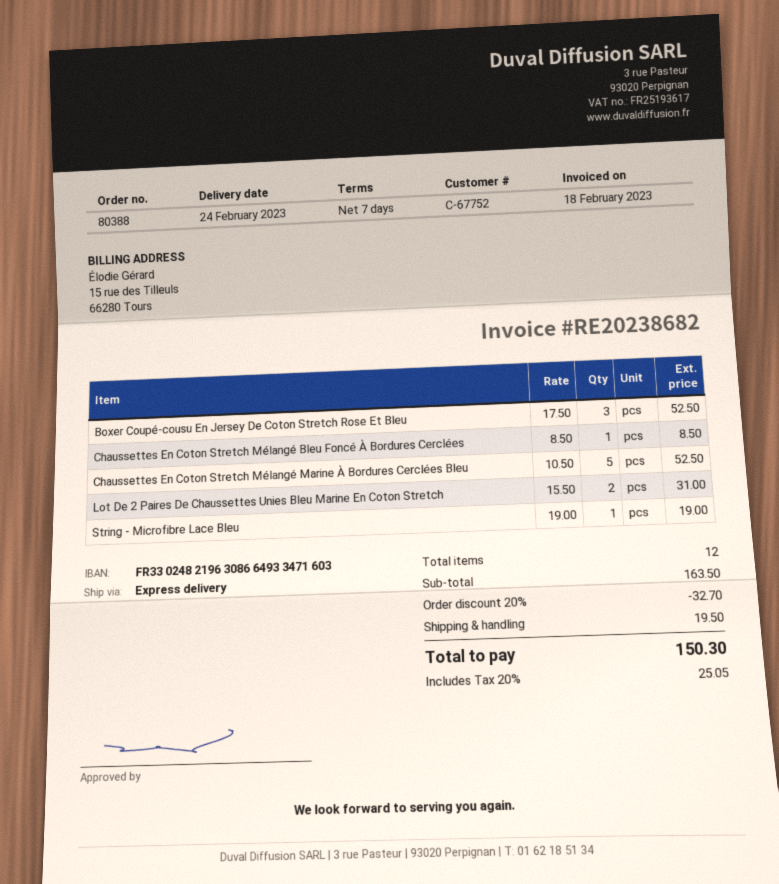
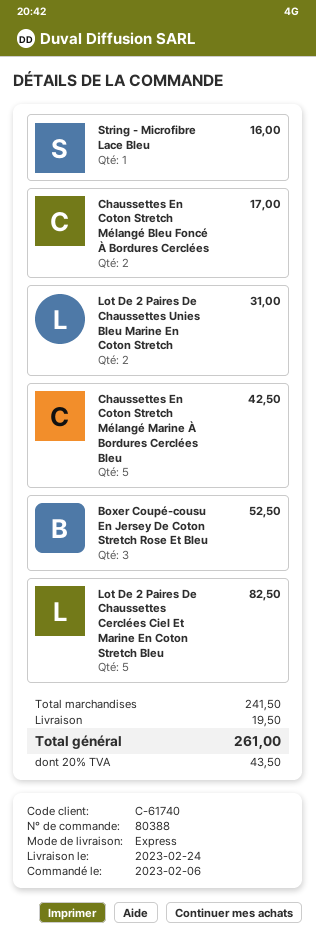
customer number: C-67752 -> C-61740
Chaussettes En Coton Stretch Mélangé Bleu Foncé À Bordures Cerclées: 1 for 8.50 -> 2 for 17.00
Chaussettes En Coton Stretch Mélangé Marine À Bordures Cerclées Bleu: 5 for 52.50 -> 5 for 42.50
String - Microfibre Lace Bleu: 1 for 19.00 -> 1 for 16.00
Lot De 2 Paires De Chaussettes Cerclées Ciel Et Marine En Coton Stretch Bleu: none -> 5 for 82.50
subtotal: 163.50 -> 241.50
discount: 20% = 32.70 -> none
tax: 20% = 25.05 -> 20% = 43.50
total: 150.30 -> 261.00

